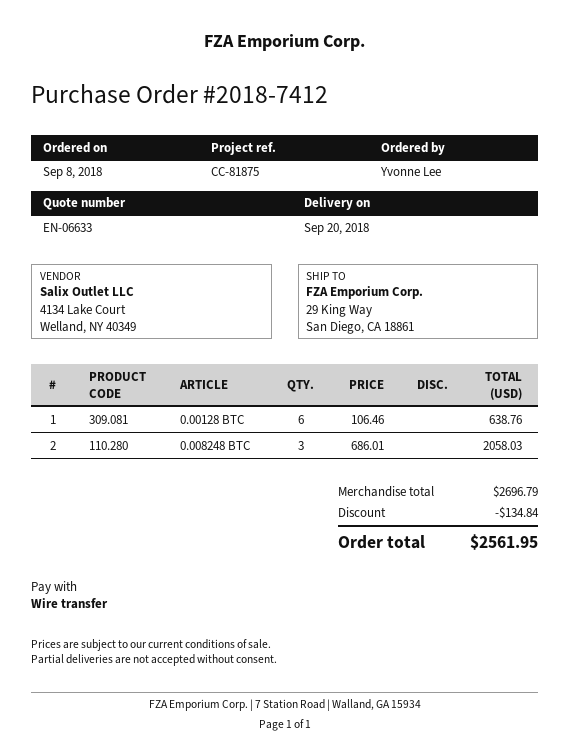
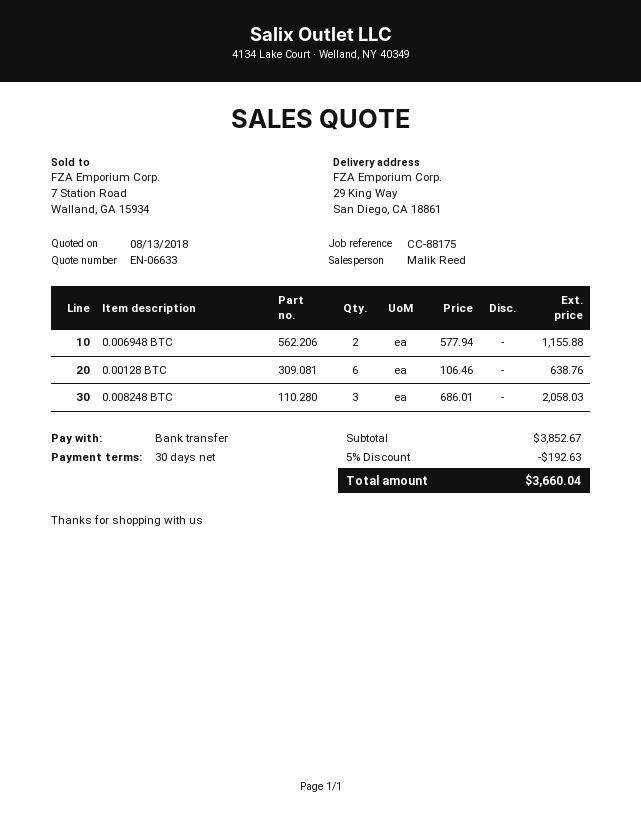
reference: CC-81875 -> CC-88175
0.006948 BTC: none -> 2 x 577.94 = 1155.88
subtotal: 2696.79 -> 3852.67
discount: 134.84 -> 192.63
total: 2561.95 -> 3660.04

